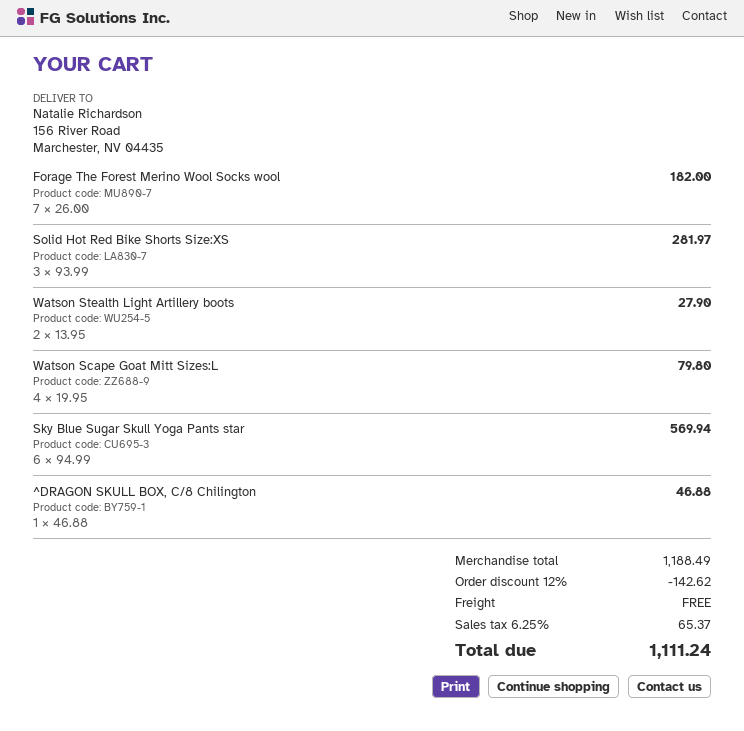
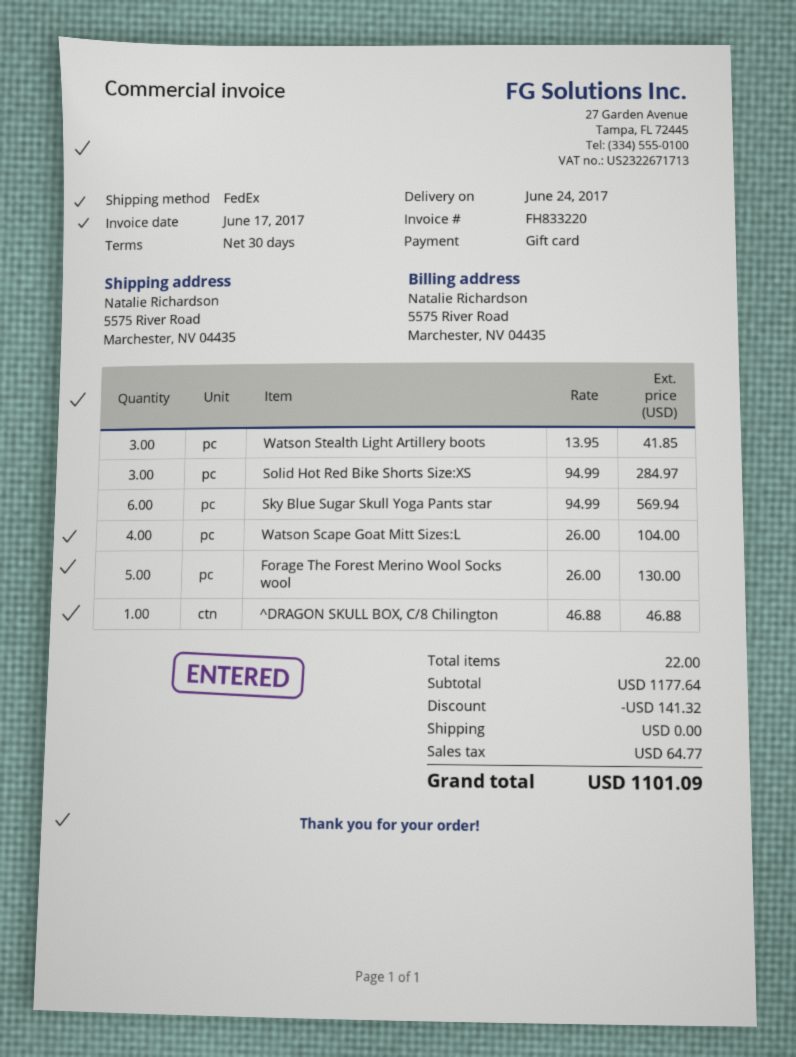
ship to: 156 River Road, Marchester, NV 04435 -> 5575 River Road, Marchester, NV 04435
Forage The Forest Merino Wool Socks wool: 7 x 26.00 = 182.00 -> 5 x 26.00 = 130.00
Solid Hot Red Bike Shorts Size:XS: 3 x 93.99 = 281.97 -> 3 x 94.99 = 284.97
Watson Stealth Light Artillery boots: 2 x 13.95 = 27.90 -> 3 x 13.95 = 41.85
Watson Scape Goat Mitt Sizes:L: 4 x 19.95 = 79.80 -> 4 x 26.00 = 104.00
subtotal: 1188.49 -> 1177.64
discount: 142.62 -> 141.32
tax: 65.37 -> 64.77
total: 1111.24 -> 1101.09

